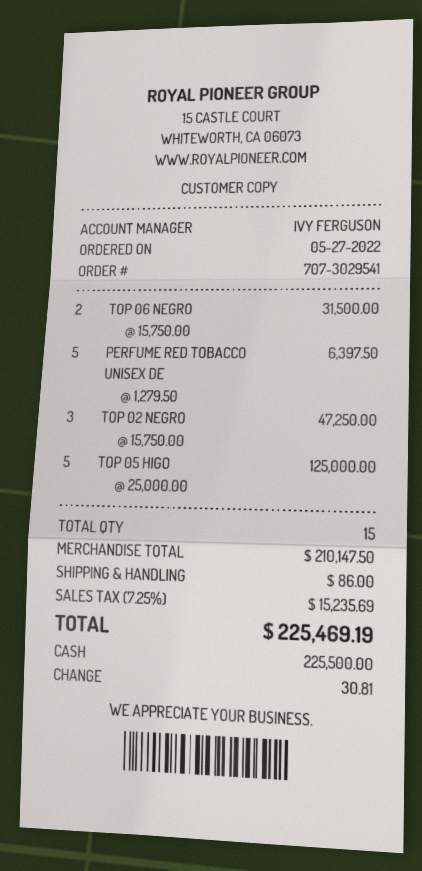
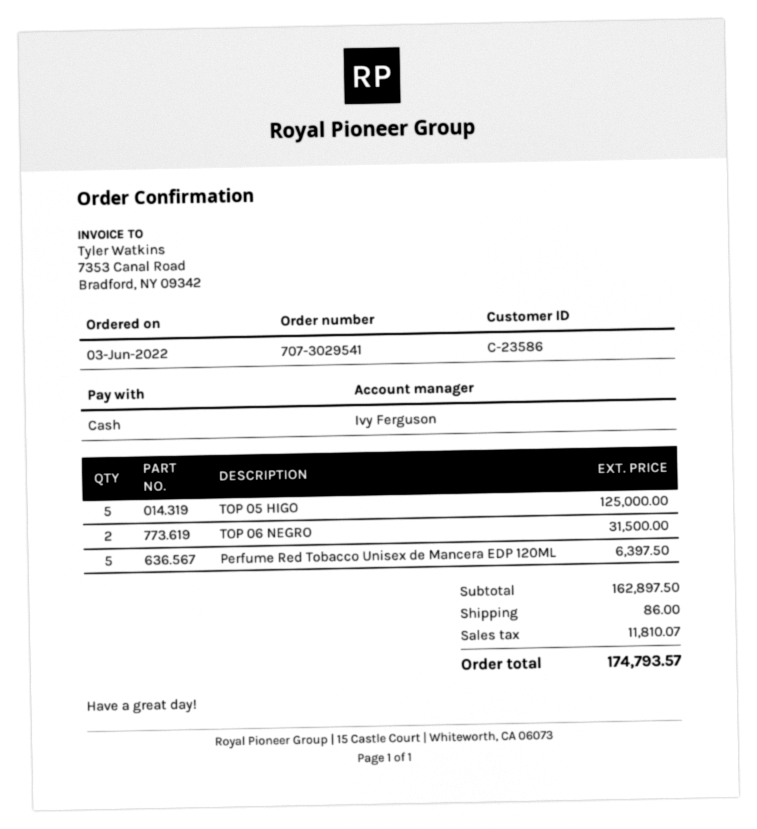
order date: 2022-05-27 -> 2022-06-03
TOP 02 NEGRO: 3 for 47250.00 -> none
subtotal: 210147.50 -> 162897.50
tax: 15235.69 -> 11810.07
total: 225469.19 -> 174793.57

